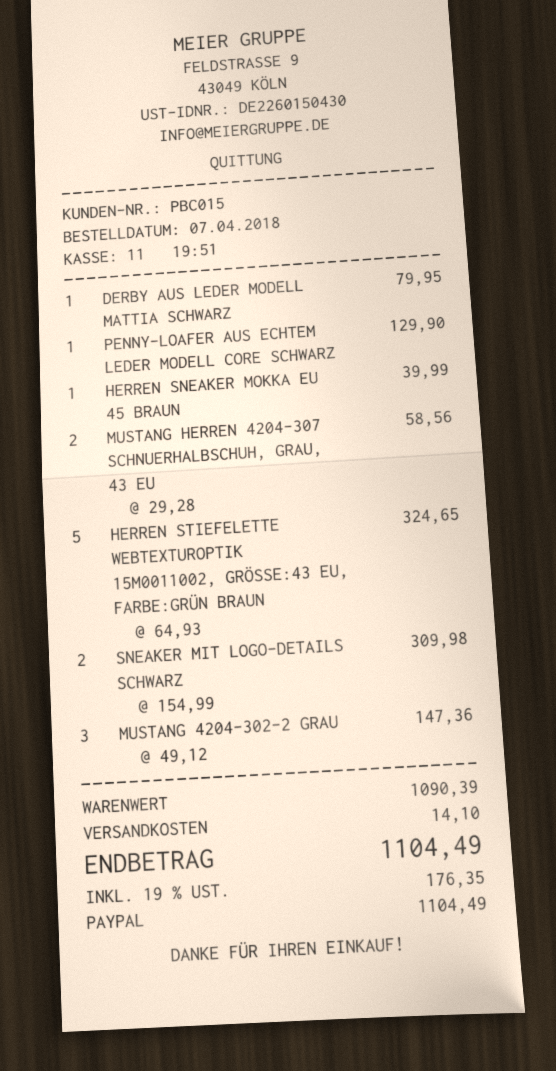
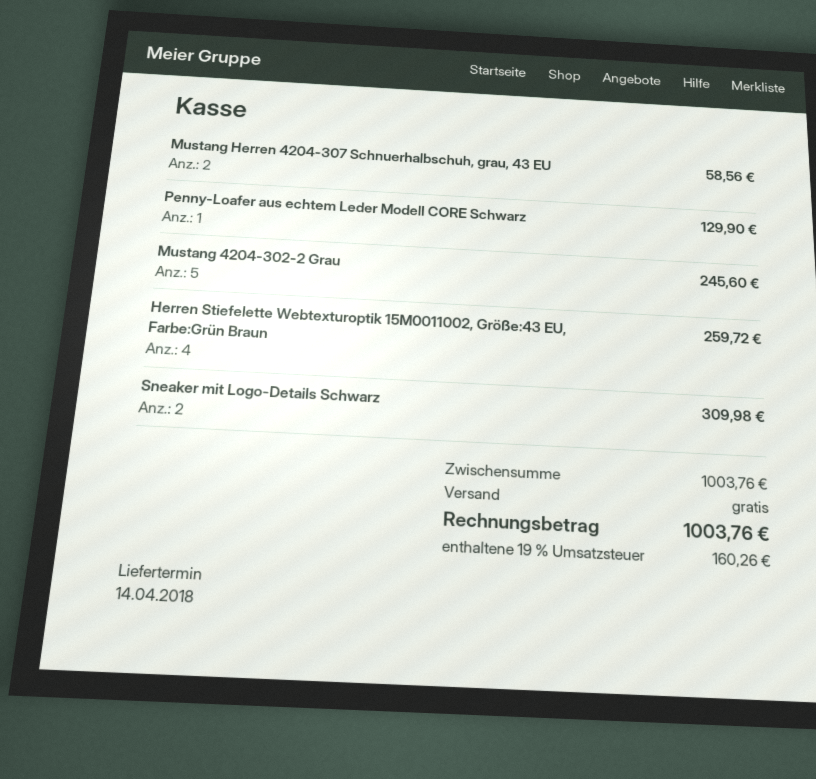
DERBY AUS LEDER MODELL MATTIA SCHWARZ: 1 for 79.95 -> none
HERREN SNEAKER MOKKA EU 45 BRAUN: 1 for 39.99 -> none
HERREN STIEFELETTE WEBTEXTUROPTIK 15M0011002, GRÖSSE:43 EU, FARBE:GRÜN BRAUN: 5 for 324.65 -> 4 for 259.72
MUSTANG 4204-302-2 GRAU: 3 for 147.36 -> 5 for 245.60
subtotal: 1090.39 -> 1003.76
shipping: 14.10 -> 0.00
tax: 19% = 176.35 -> 19% = 160.26
total: 1104.49 -> 1003.76

